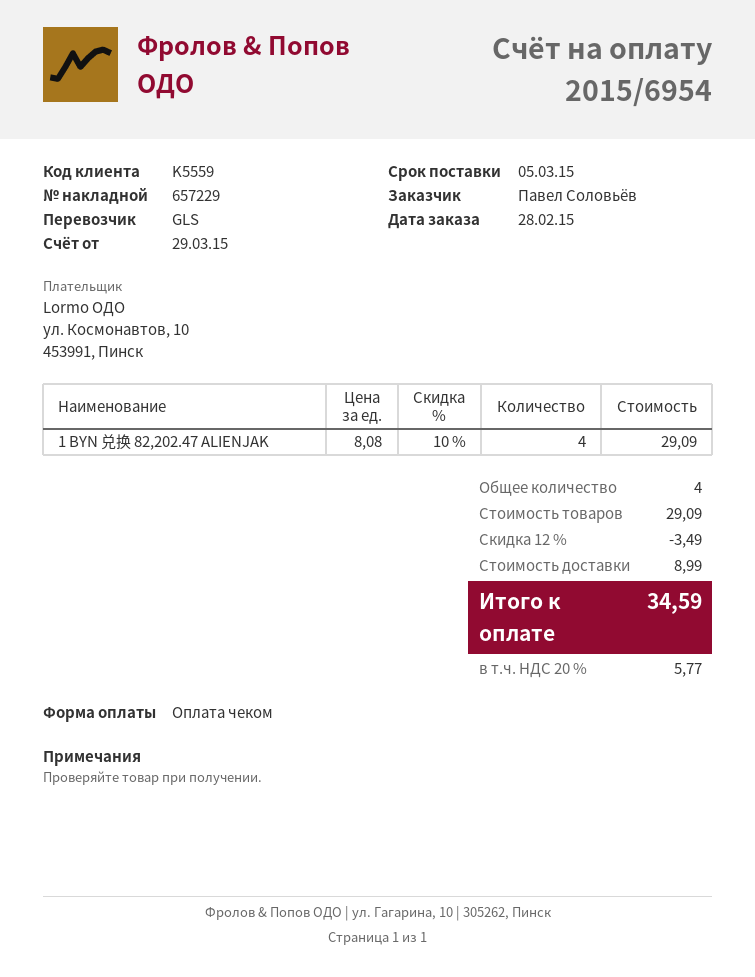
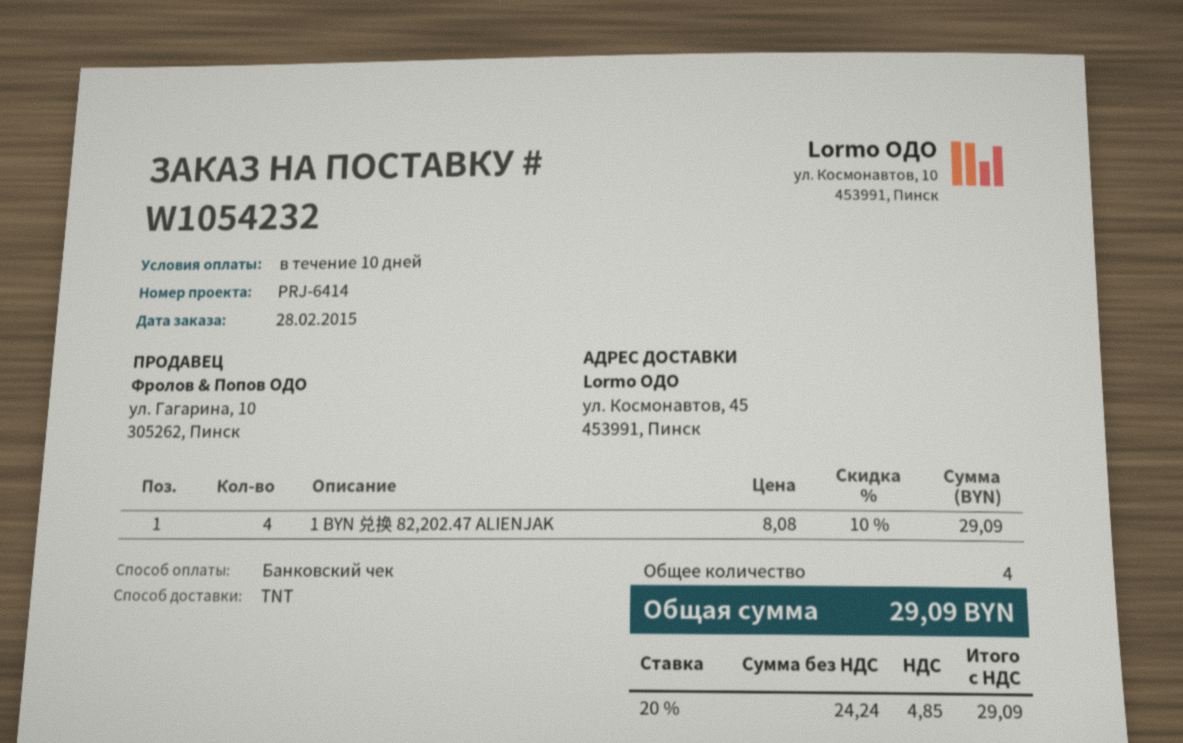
shipping method: GLS -> TNT
discount: 12% = 3.49 -> none
shipping: 8.99 -> none
tax: 20% = 5.77 -> 20% = 4.85
total: 34.59 -> 29.09

